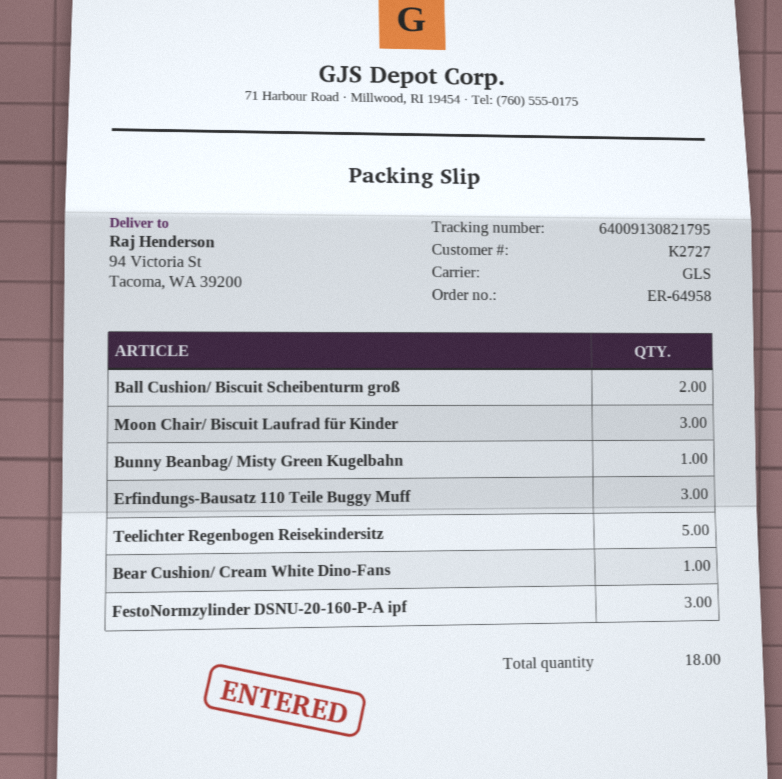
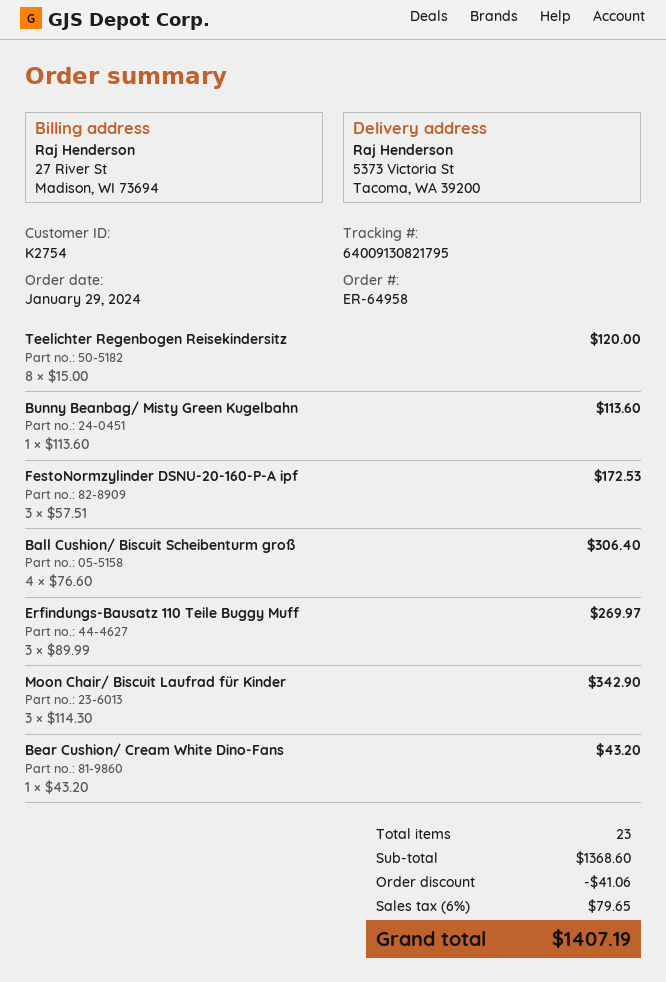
customer number: K2727 -> K2754
ship to: 94 Victoria St, Tacoma, WA 39200 -> 5373 Victoria St, Tacoma, WA 39200
Ball Cushion/ Biscuit Scheibenturm groß: 2 -> 4
Teelichter Regenbogen Reisekindersitz: 5 -> 8
total quantity: 18 -> 23

